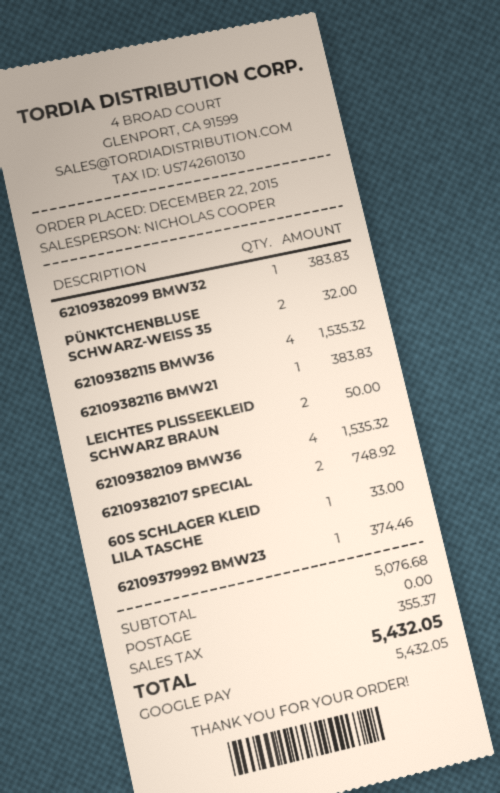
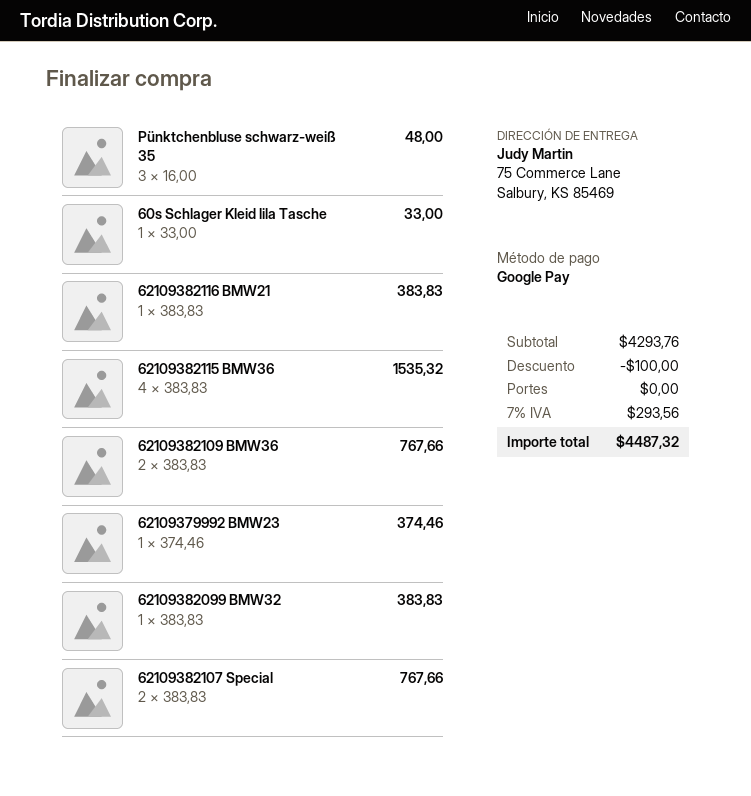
PÜNKTCHENBLUSE SCHWARZ-WEISS 35: 2 for 32.00 -> 3 for 48.00
LEICHTES PLISSEEKLEID SCHWARZ BRAUN: 2 for 50.00 -> none
62109382109 BMW36: 4 for 1535.32 -> 2 for 767.66
62109382107 SPECIAL: 2 for 748.92 -> 2 for 767.66
subtotal: 5076.68 -> 4293.76
discount: none -> 100.00
tax: 355.37 -> 293.56
total: 5432.05 -> 4487.32

